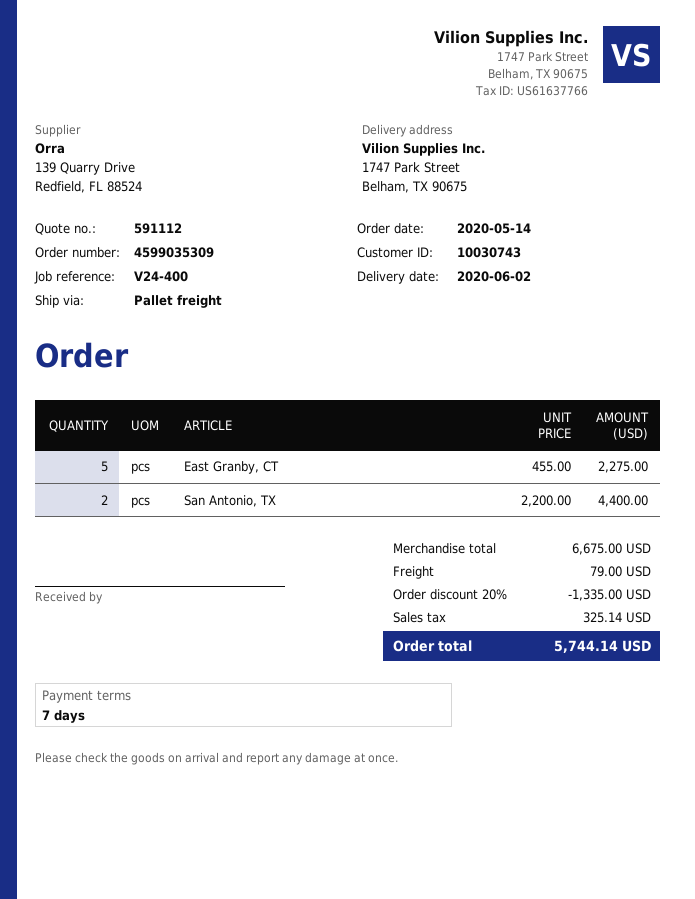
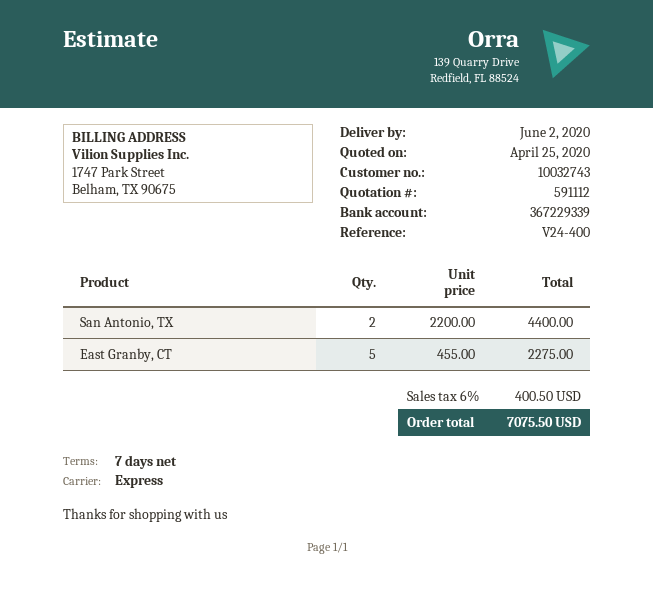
customer number: 10030743 -> 10032743
shipping method: pallet freight -> express
discount: 20% = 1335.00 -> none
shipping: 79.00 -> none
tax: 325.14 -> 400.50
total: 5744.14 -> 7075.50

